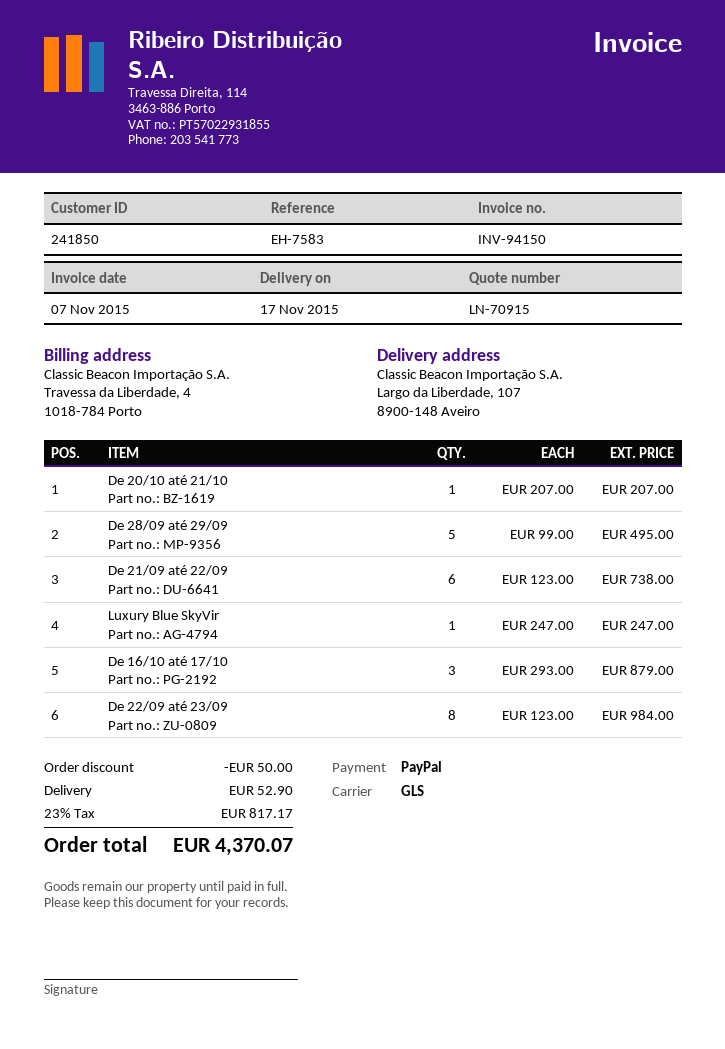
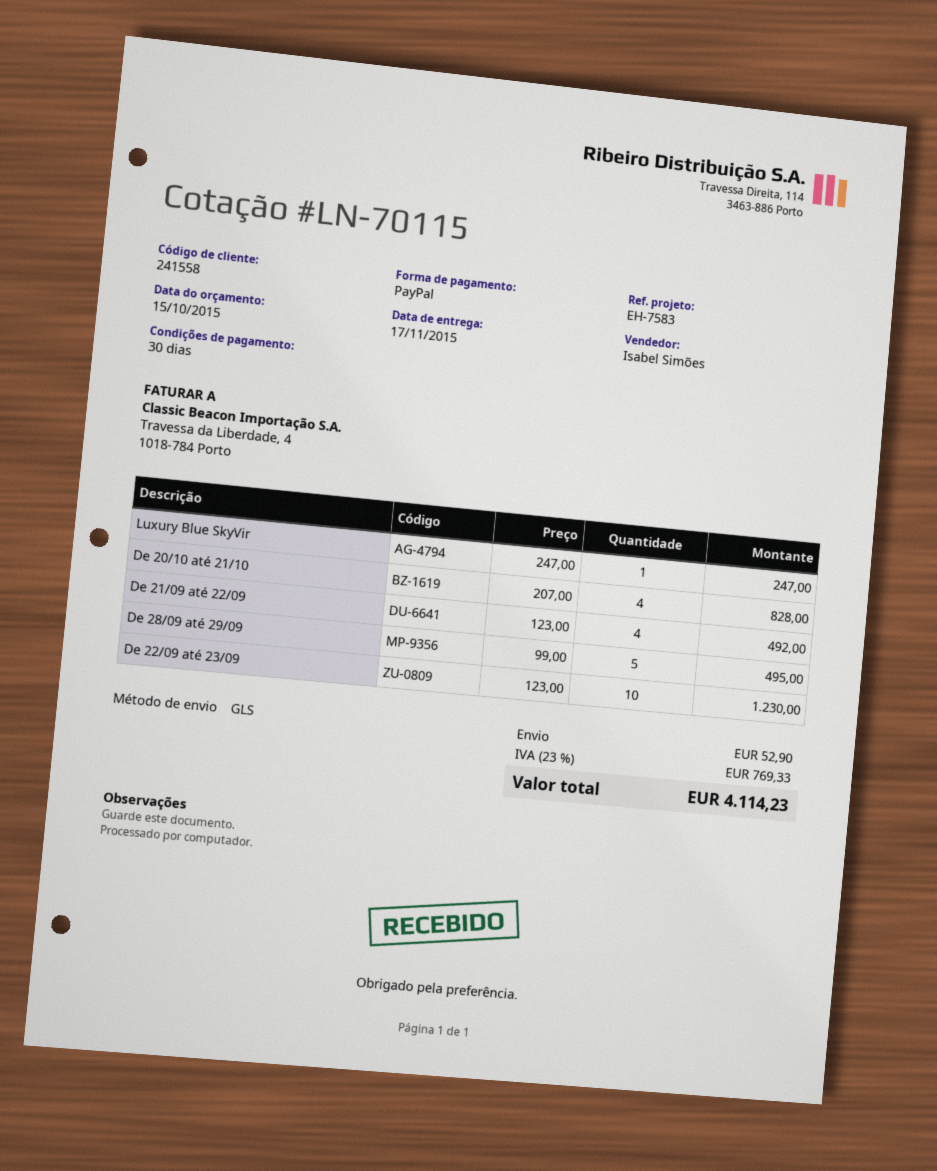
quote number: LN-70915 -> LN-70115
customer number: 241850 -> 241558
De 20/10 até 21/10: 1 x 207.00 = 207.00 -> 4 x 207.00 = 828.00
De 21/09 até 22/09: 6 x 123.00 = 738.00 -> 4 x 123.00 = 492.00
De 16/10 até 17/10: 3 x 293.00 = 879.00 -> none
De 22/09 até 23/09: 8 x 123.00 = 984.00 -> 10 x 123.00 = 1230.00
discount: 50.00 -> none
tax: 23% = 817.17 -> 23% = 769.33
total: 4370.07 -> 4114.23

